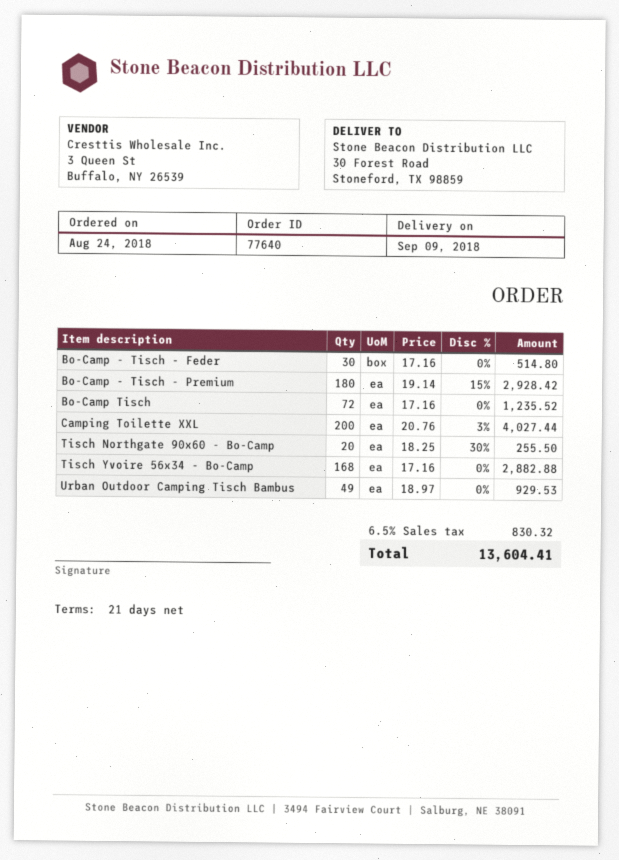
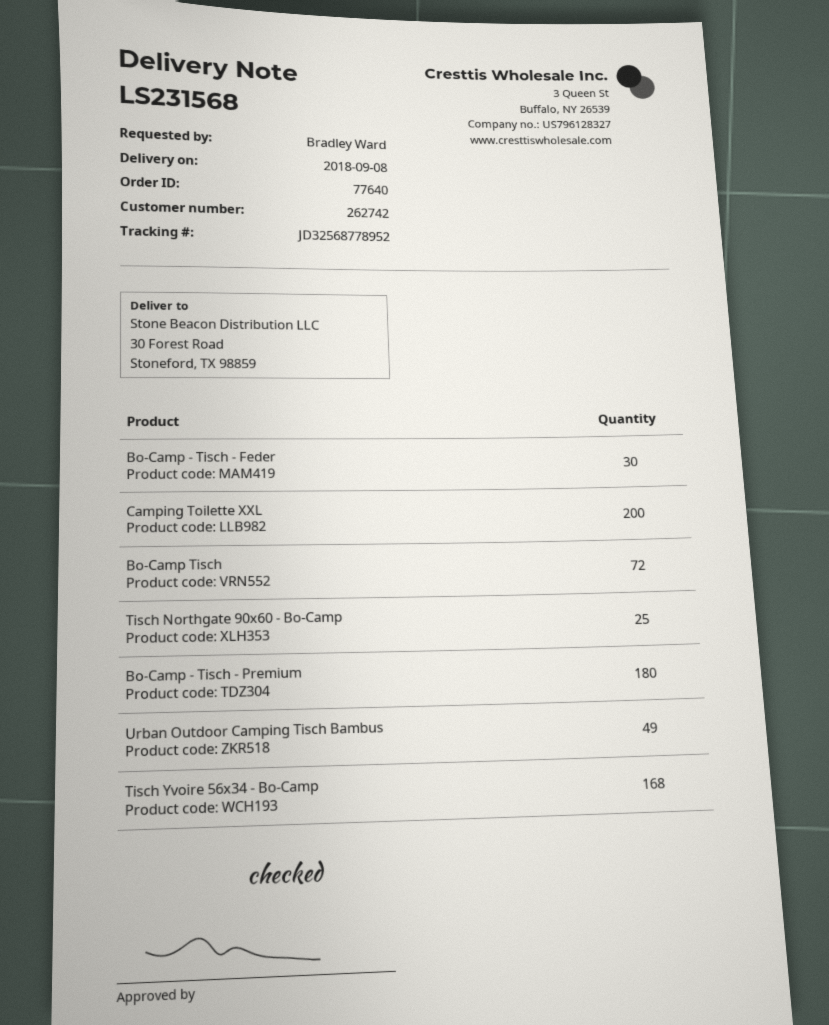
delivery date: 2018-09-09 -> 2018-09-08
Tisch Northgate 90x60 - Bo-Camp: 20 -> 25

